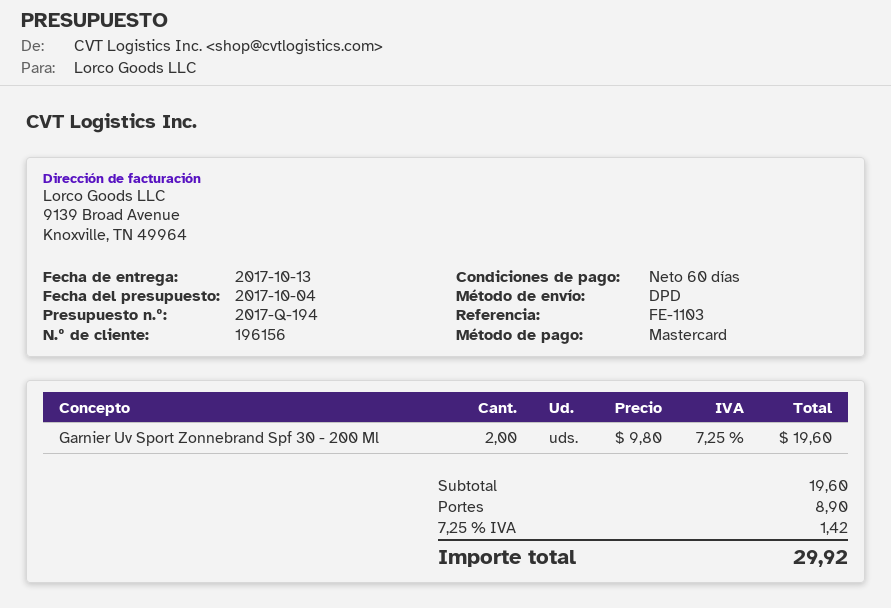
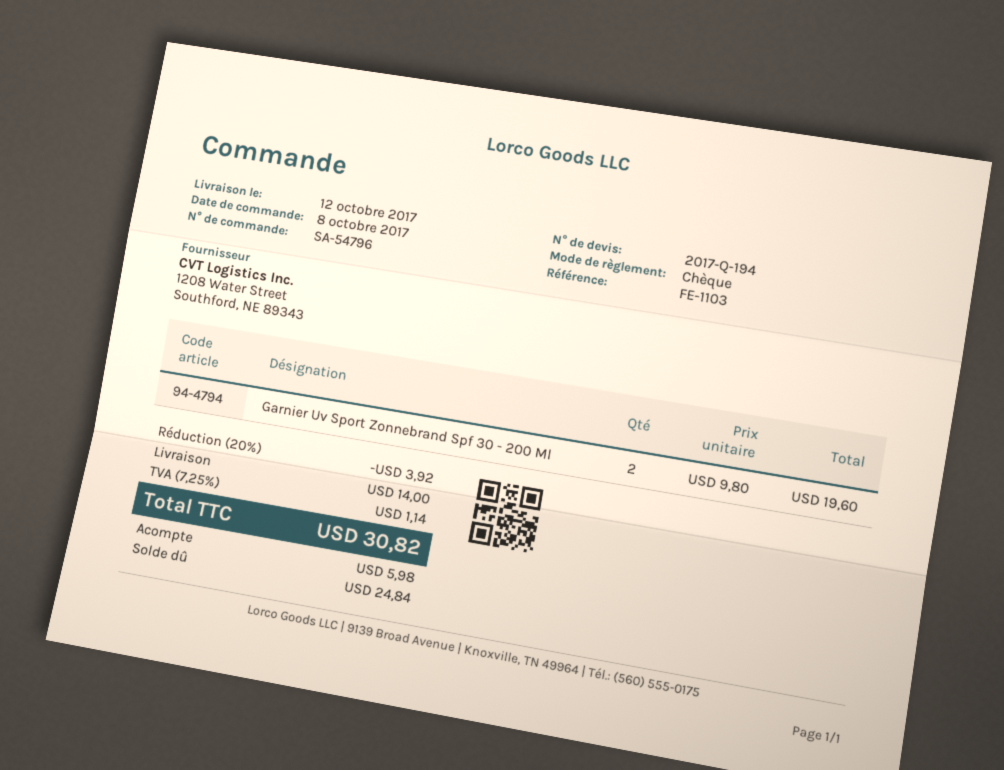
delivery date: 2017-10-13 -> 2017-10-12
payment method: Mastercard -> cheque
discount: none -> 20% = 3.92
shipping: 8.90 -> 14.00
tax: 7.25% = 1.42 -> 7.25% = 1.14
total: 29.92 -> 30.82

